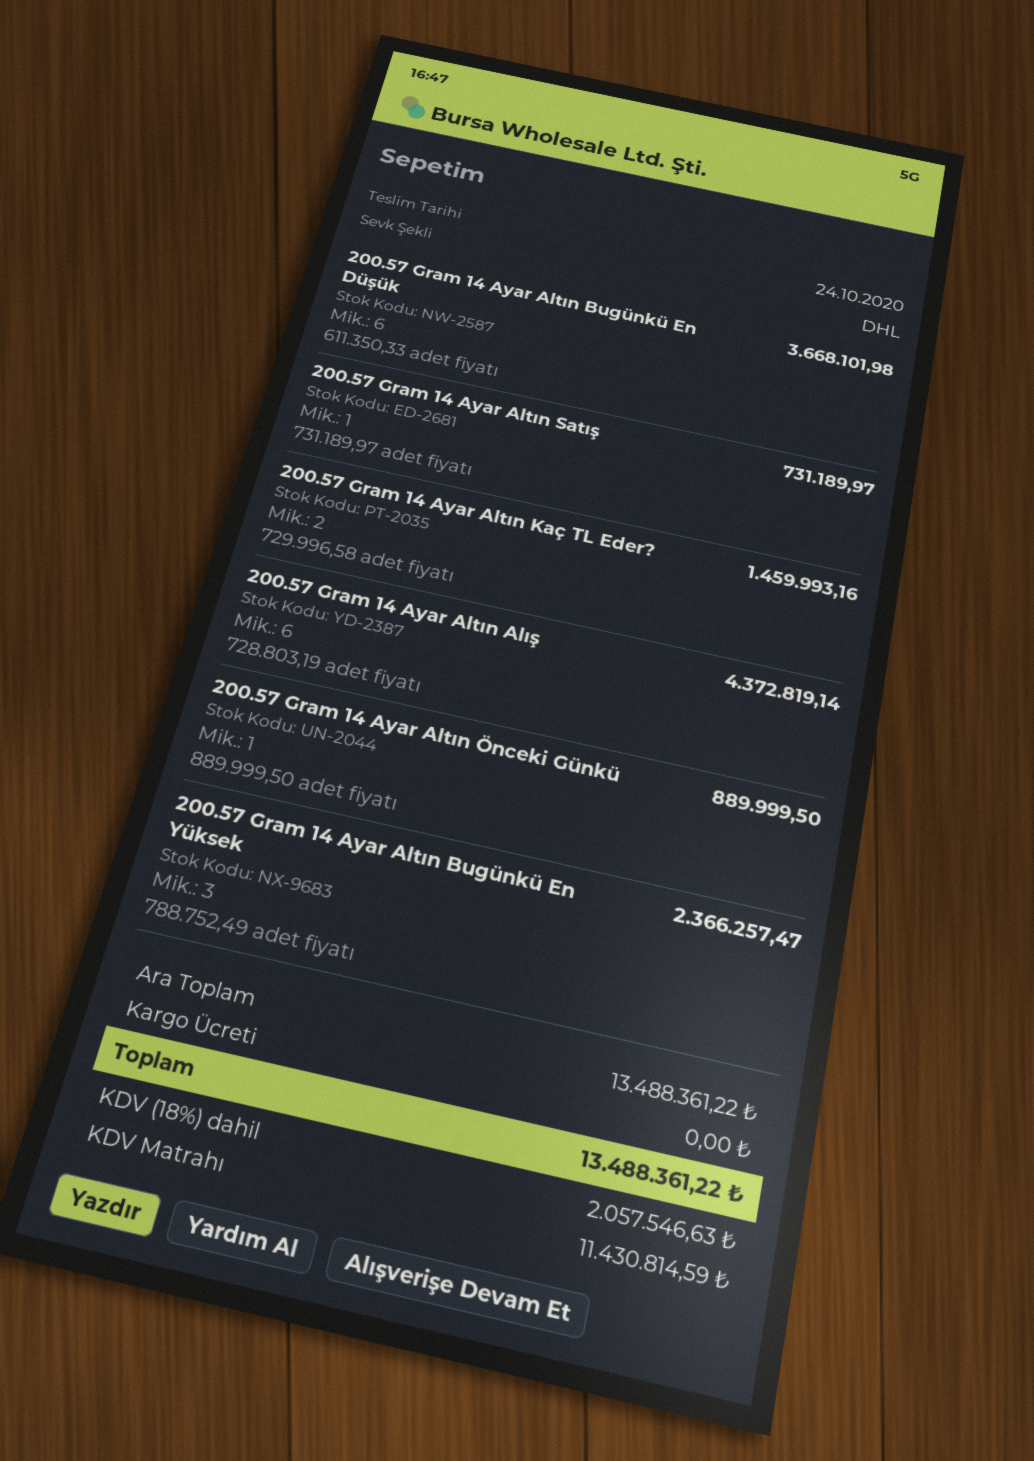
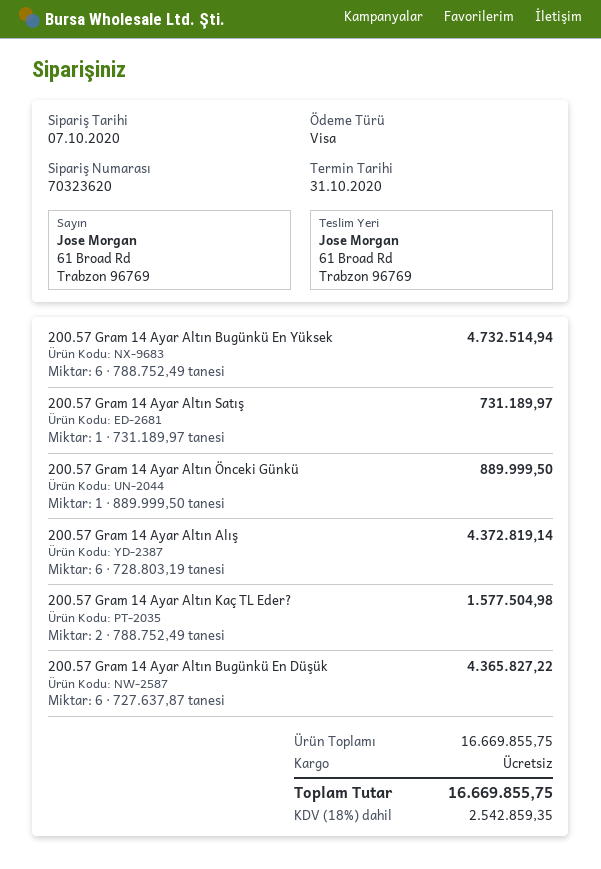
delivery date: 2020-10-24 -> 2020-10-31
200.57 Gram 14 Ayar Altın Bugünkü En Düşük: 6 x 611350.33 = 3668101.98 -> 6 x 727637.87 = 4365827.22
200.57 Gram 14 Ayar Altın Kaç TL Eder?: 2 x 729996.58 = 1459993.16 -> 2 x 788752.49 = 1577504.98
200.57 Gram 14 Ayar Altın Bugünkü En Yüksek: 3 x 788752.49 = 2366257.47 -> 6 x 788752.49 = 4732514.94
subtotal: 13488361.22 -> 16669855.75
tax: 18% = 2057546.63 -> 18% = 2542859.35
total: 13488361.22 -> 16669855.75

